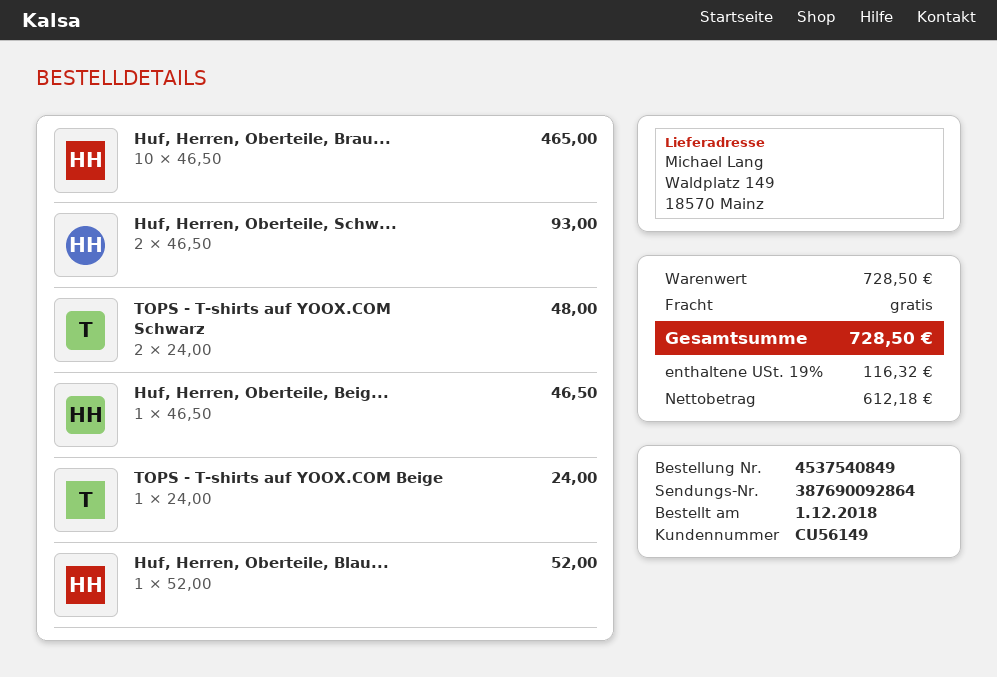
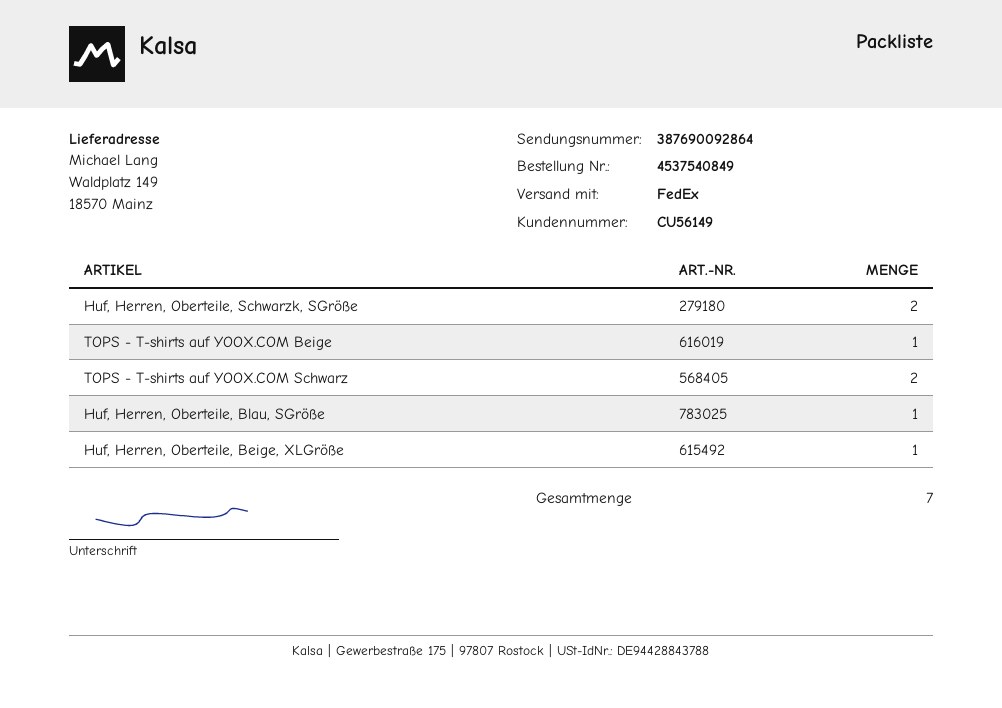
Huf, Herren, Oberteile, Brau...: 10 -> none

